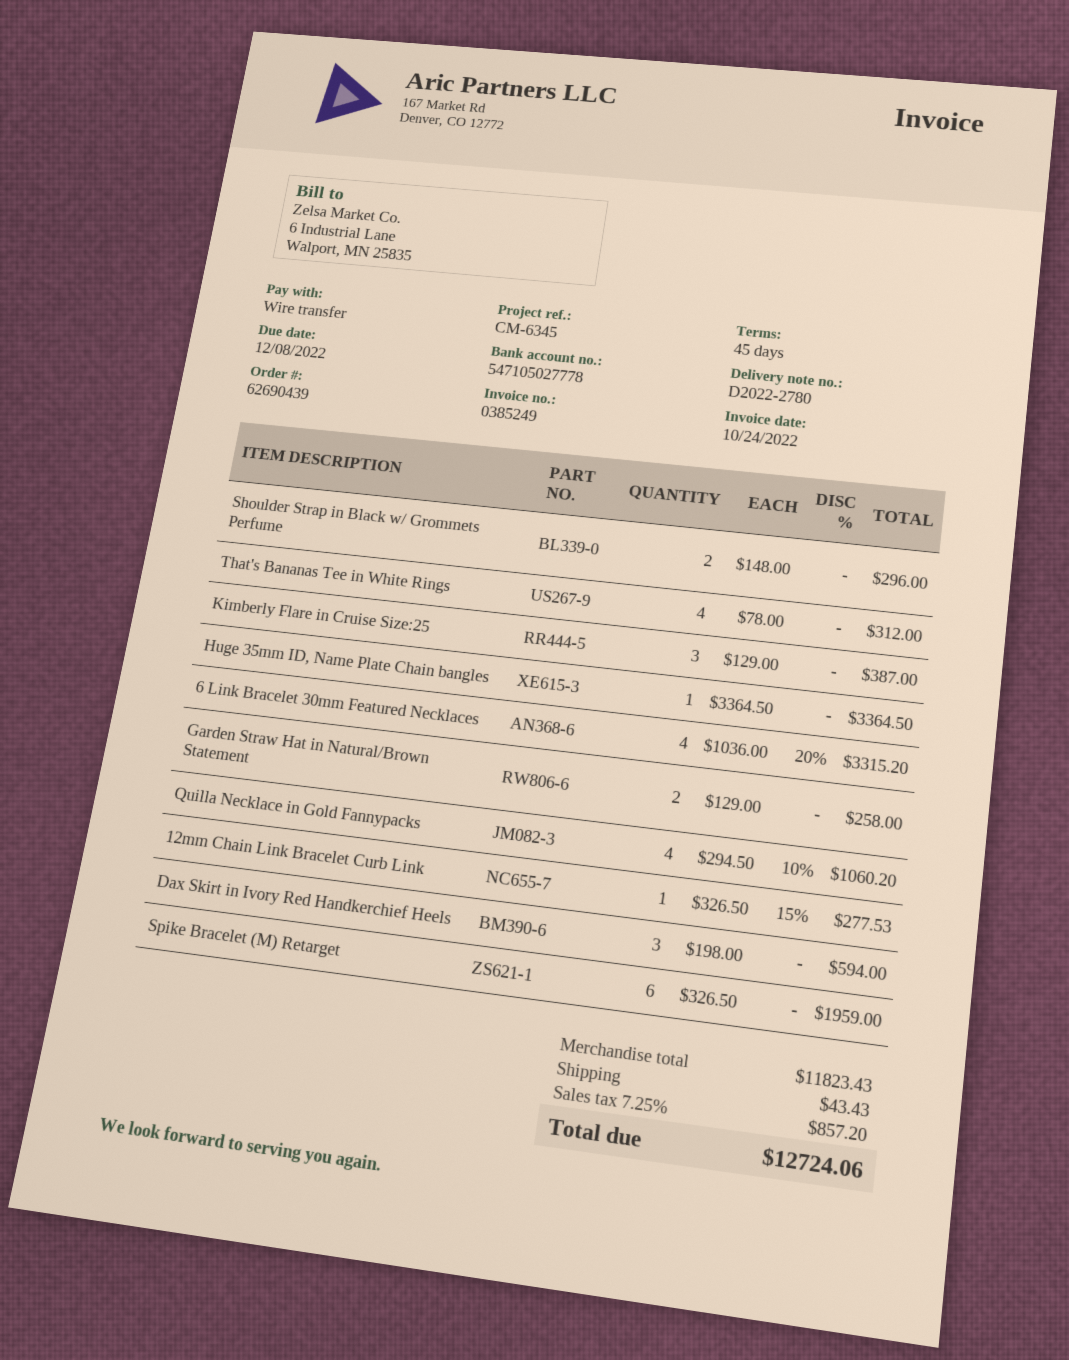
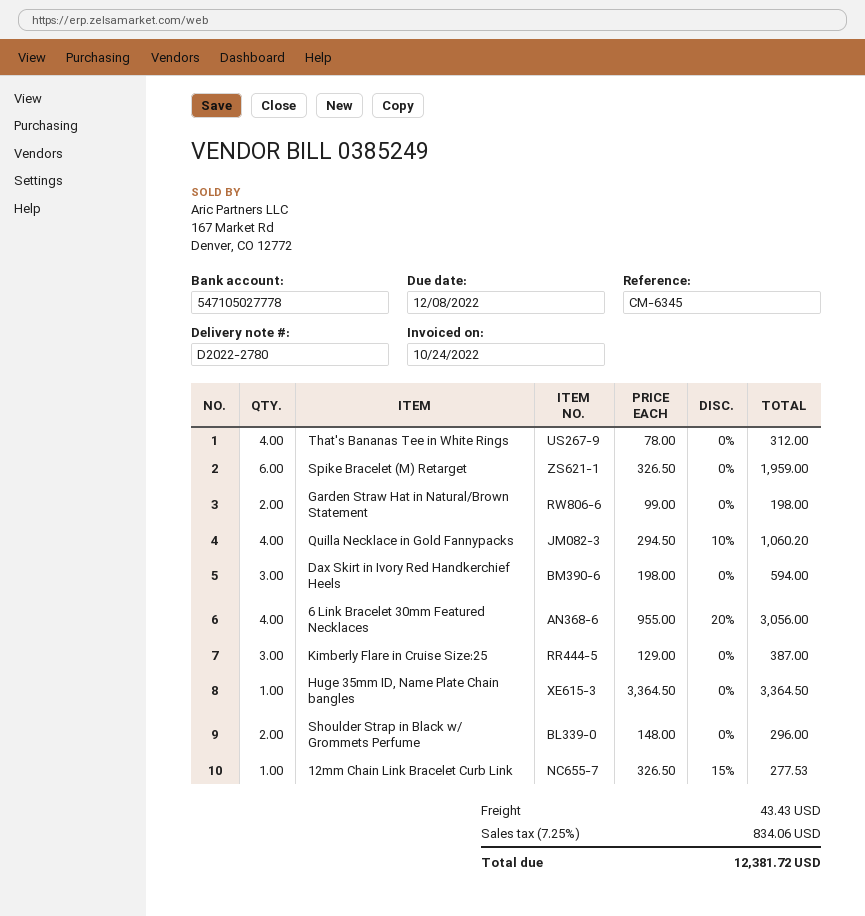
6 Link Bracelet 30mm Featured Necklaces: 4 x 1036.00 - 20% = 3315.20 -> 4 x 955.00 - 20% = 3056.00
Garden Straw Hat in Natural/Brown Statement: 2 x 129.00 = 258.00 -> 2 x 99.00 = 198.00
tax: 7.25% = 857.20 -> 7.25% = 834.06
total: 12724.06 -> 12381.72

